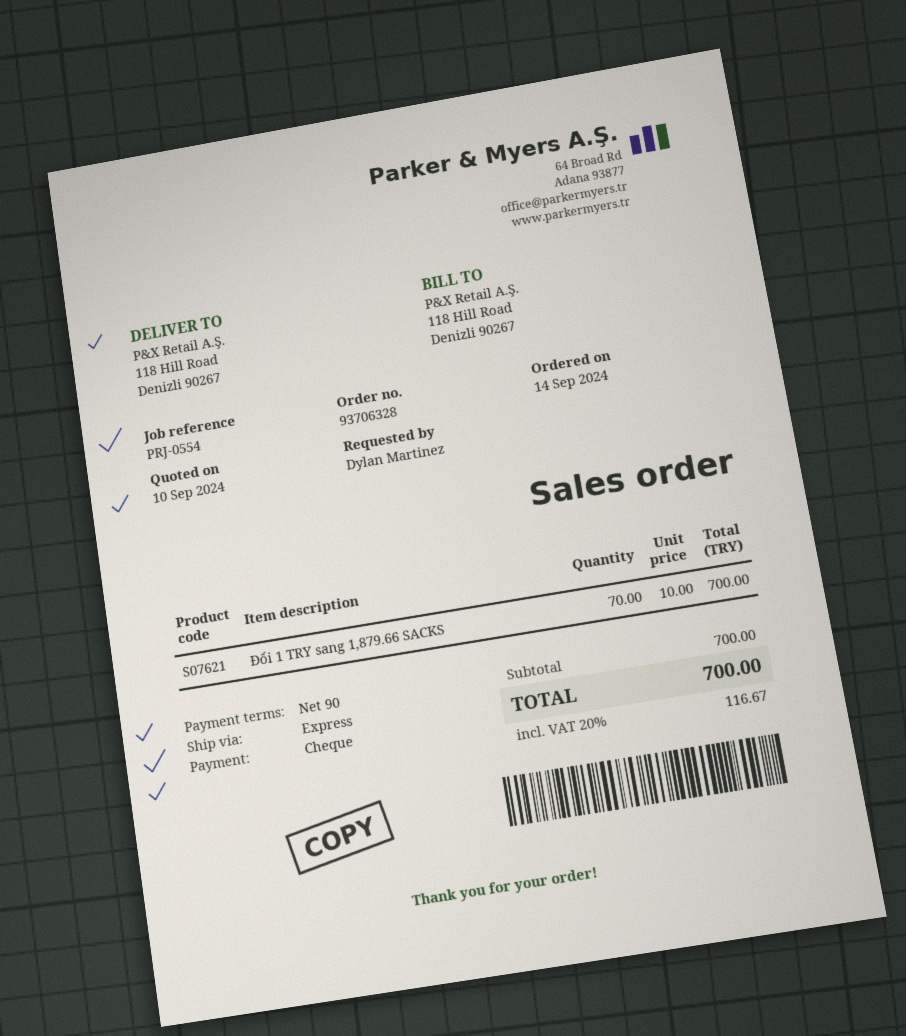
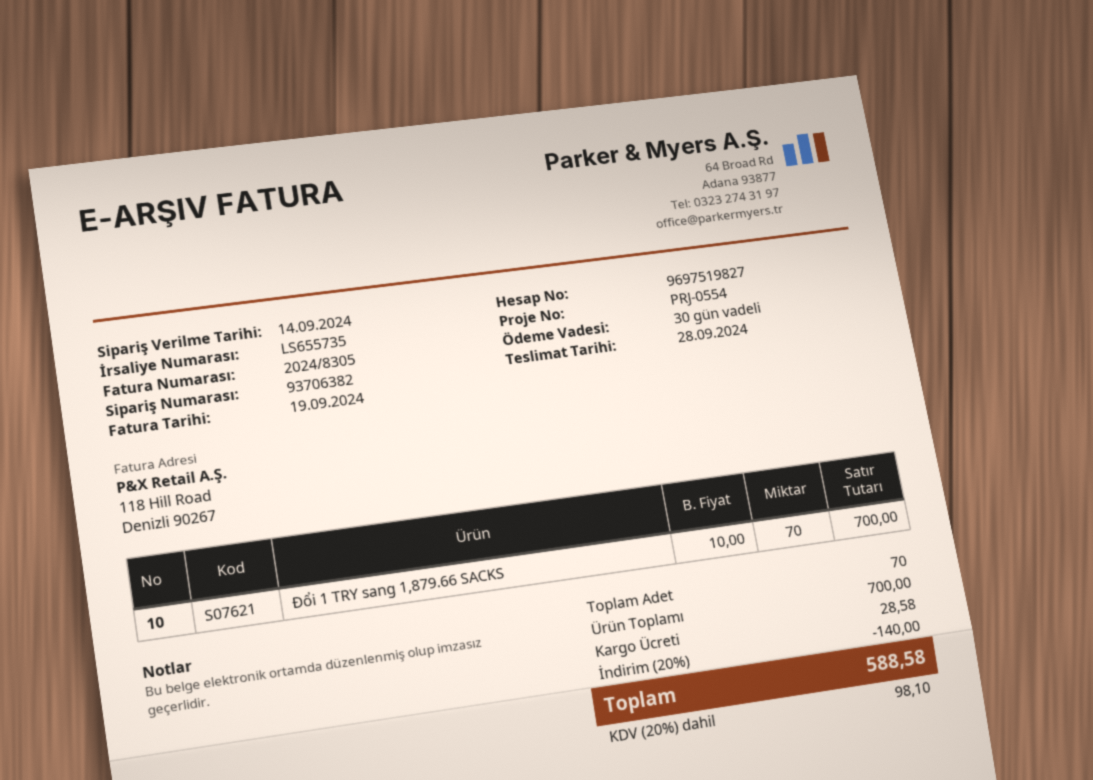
order number: 93706328 -> 93706382
payment terms: 90 days -> 30 days
discount: none -> 20% = 140.00
shipping: none -> 28.58
tax: 20% = 116.67 -> 20% = 98.10
total: 700.00 -> 588.58

